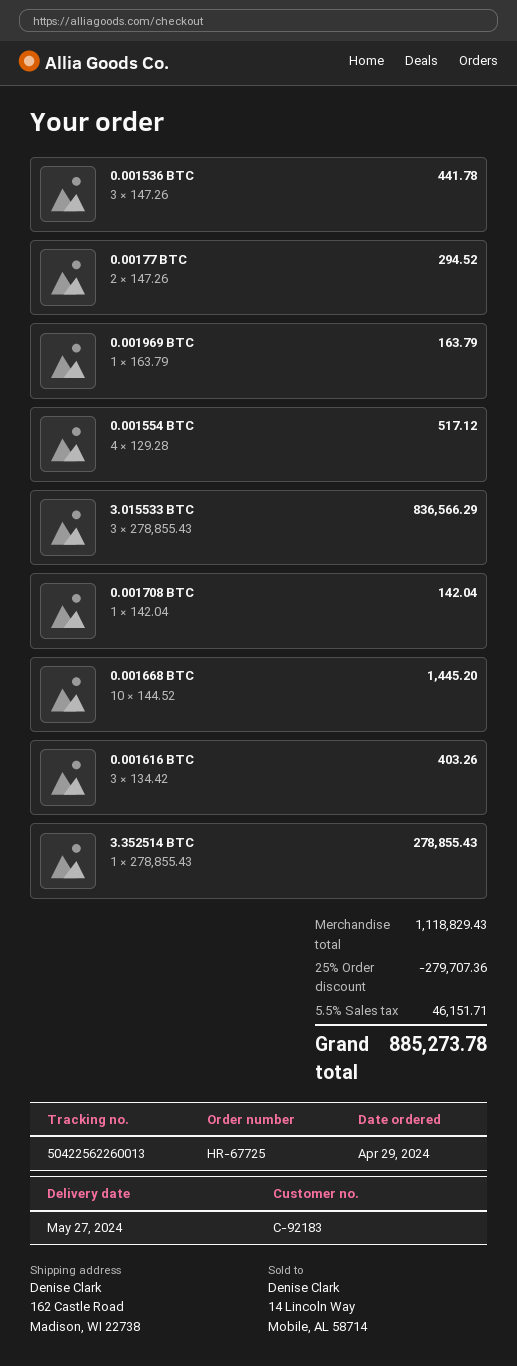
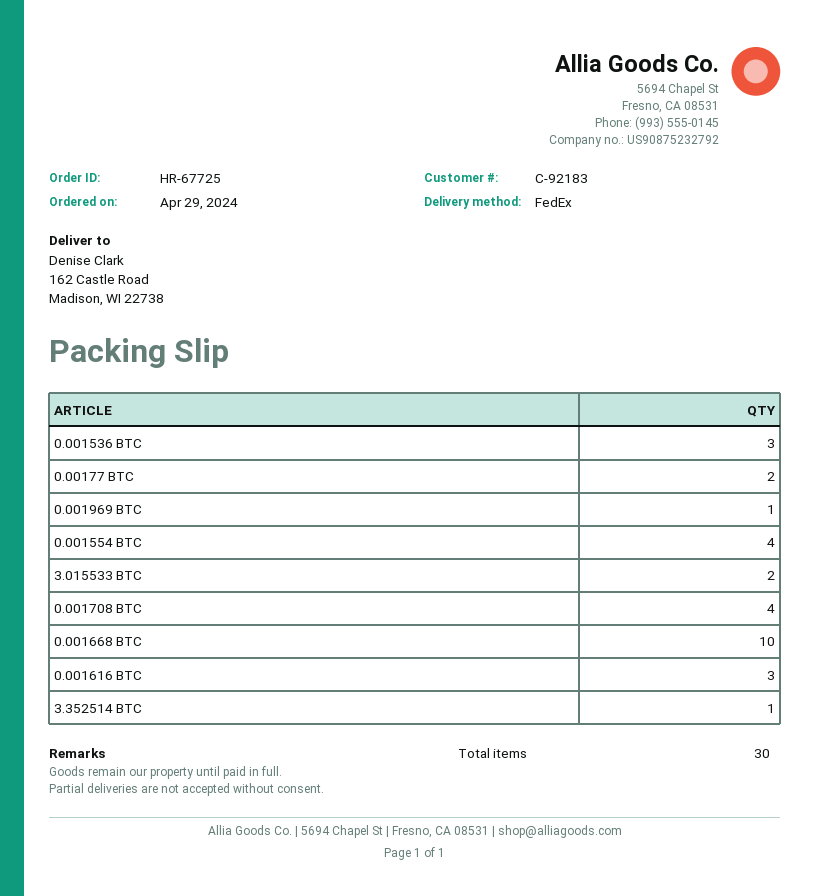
3.015533 BTC: 3 -> 2
0.001708 BTC: 1 -> 4

